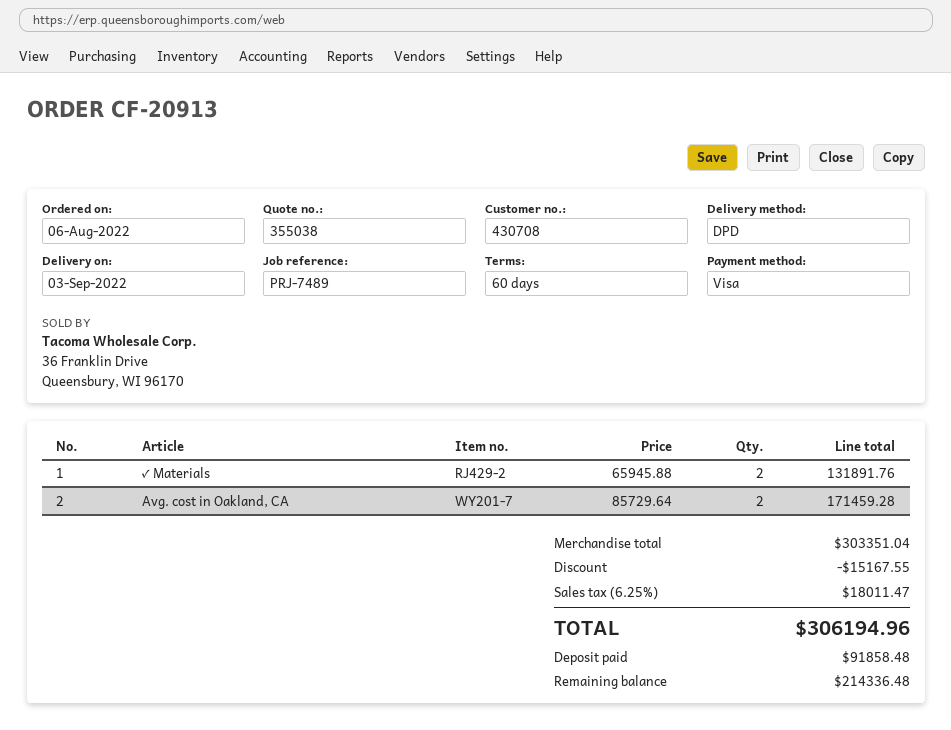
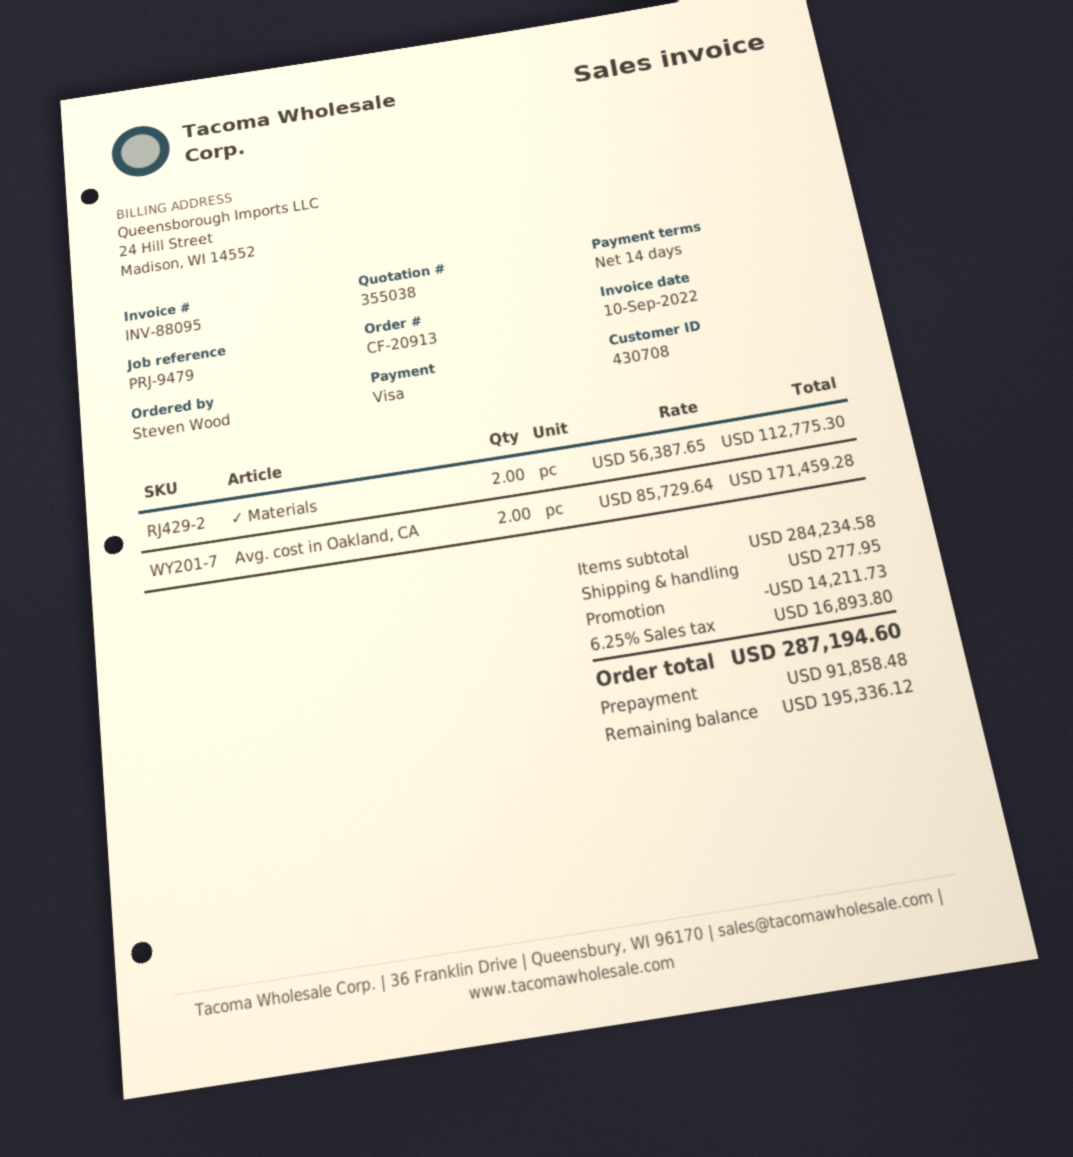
payment terms: 60 days -> 14 days
reference: PRJ-7489 -> PRJ-9479
✓ Materials: 2 x 65945.88 = 131891.76 -> 2 x 56387.65 = 112775.30
subtotal: 303351.04 -> 284234.58
discount: 15167.55 -> 14211.73
shipping: none -> 277.95
tax: 6.25% = 18011.47 -> 6.25% = 16893.80
total: 306194.96 -> 287194.60
balance: 214336.48 -> 195336.12

